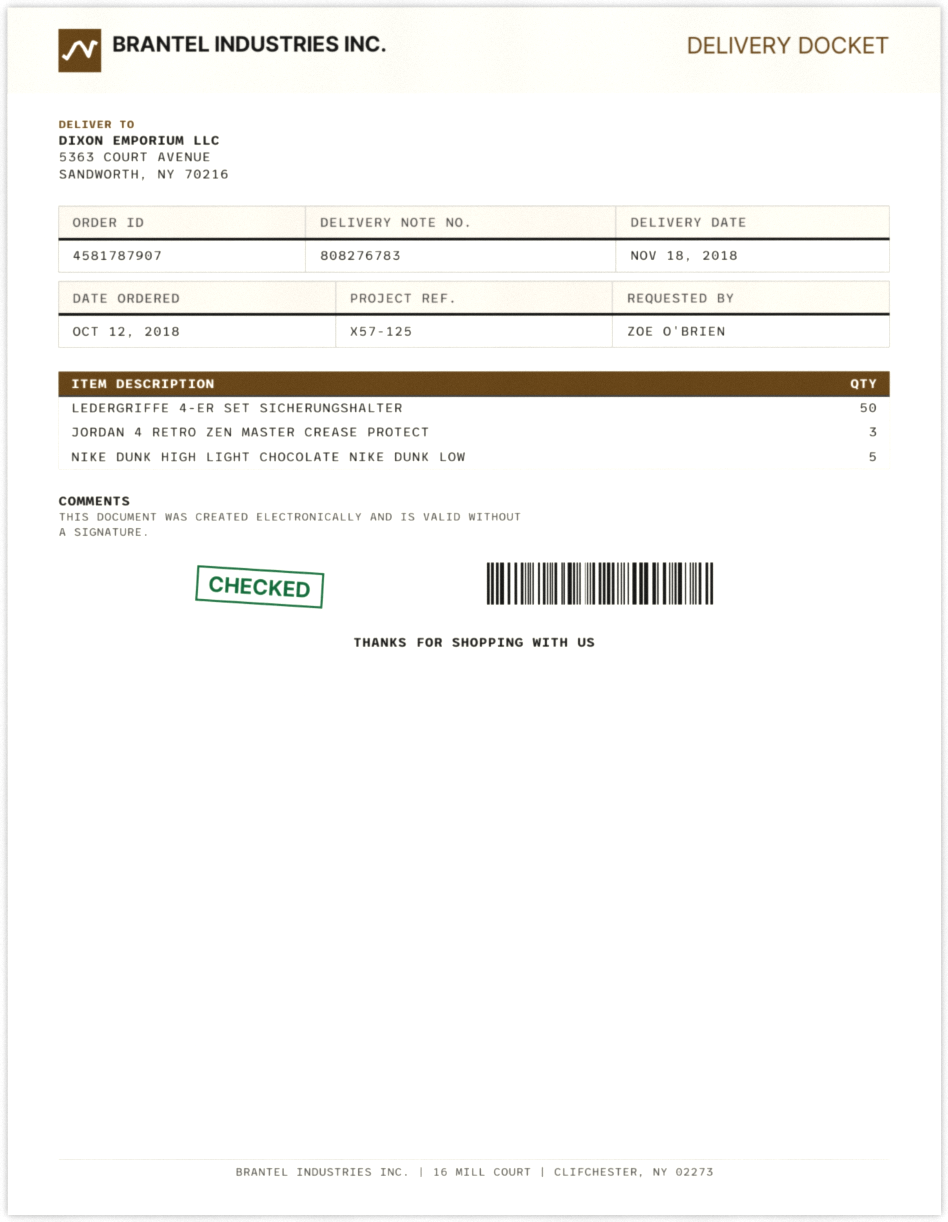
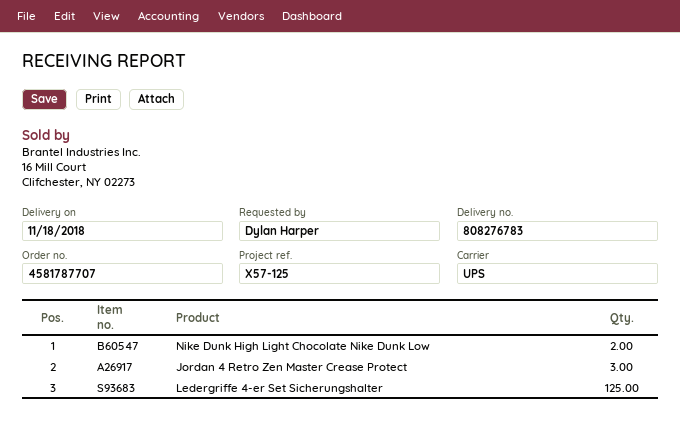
order number: 4581787907 -> 4581787707
ordered by: ZOE O'BRIEN -> Dylan Harper
LEDERGRIFFE 4-ER SET SICHERUNGSHALTER: 50 -> 125
NIKE DUNK HIGH LIGHT CHOCOLATE NIKE DUNK LOW: 5 -> 2

